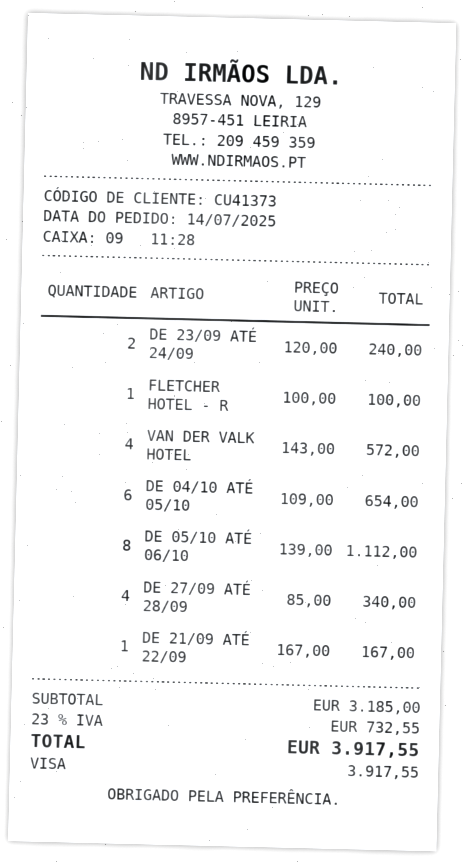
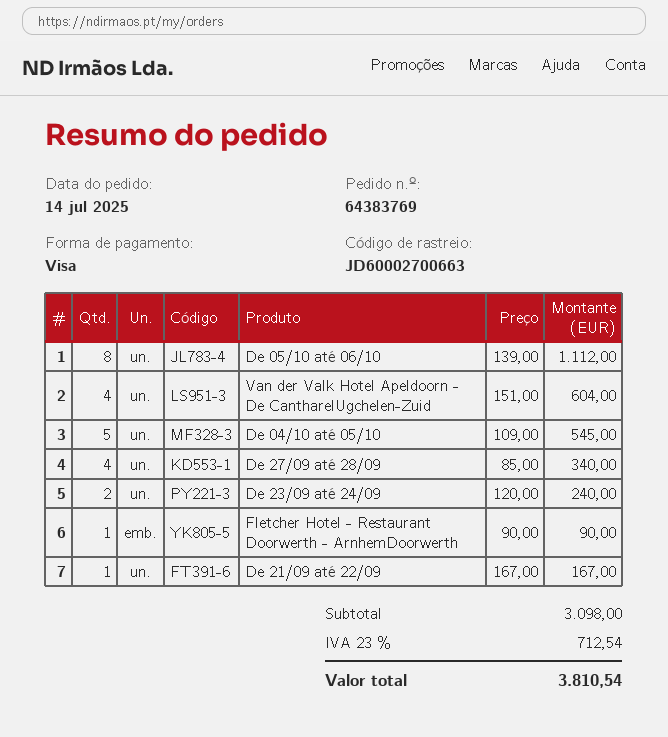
FLETCHER HOTEL - R: 1 x 100.00 = 100.00 -> 1 x 90.00 = 90.00
VAN DER VALK HOTEL: 4 x 143.00 = 572.00 -> 4 x 151.00 = 604.00
DE 04/10 ATÉ 05/10: 6 x 109.00 = 654.00 -> 5 x 109.00 = 545.00
subtotal: 3185.00 -> 3098.00
tax: 23% = 732.55 -> 23% = 712.54
total: 3917.55 -> 3810.54

